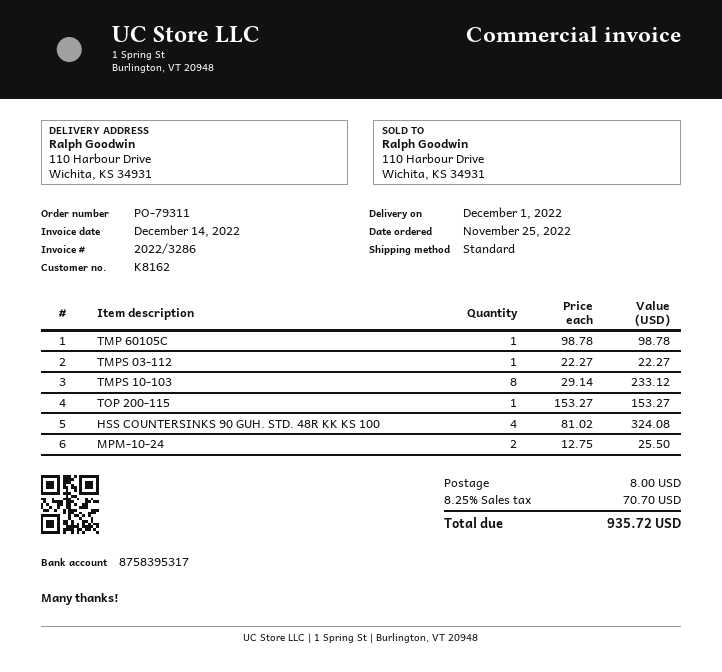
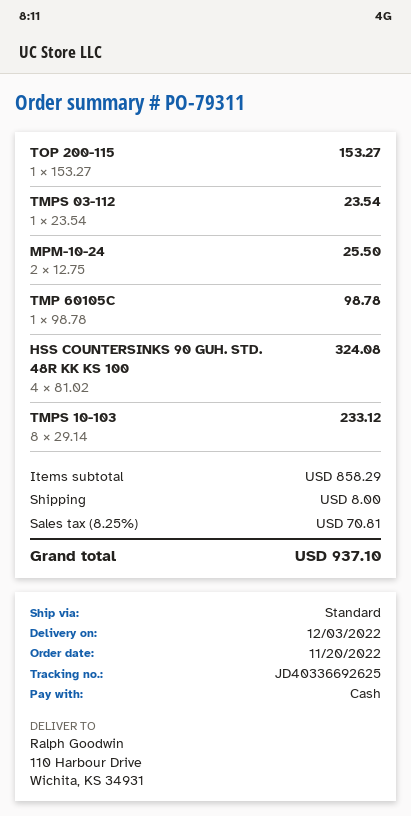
order date: 2022-11-25 -> 2022-11-20
delivery date: 2022-12-01 -> 2022-12-03
TMPS 03-112: 1 x 22.27 = 22.27 -> 1 x 23.54 = 23.54
tax: 8.25% = 70.70 -> 8.25% = 70.81
total: 935.72 -> 937.10

